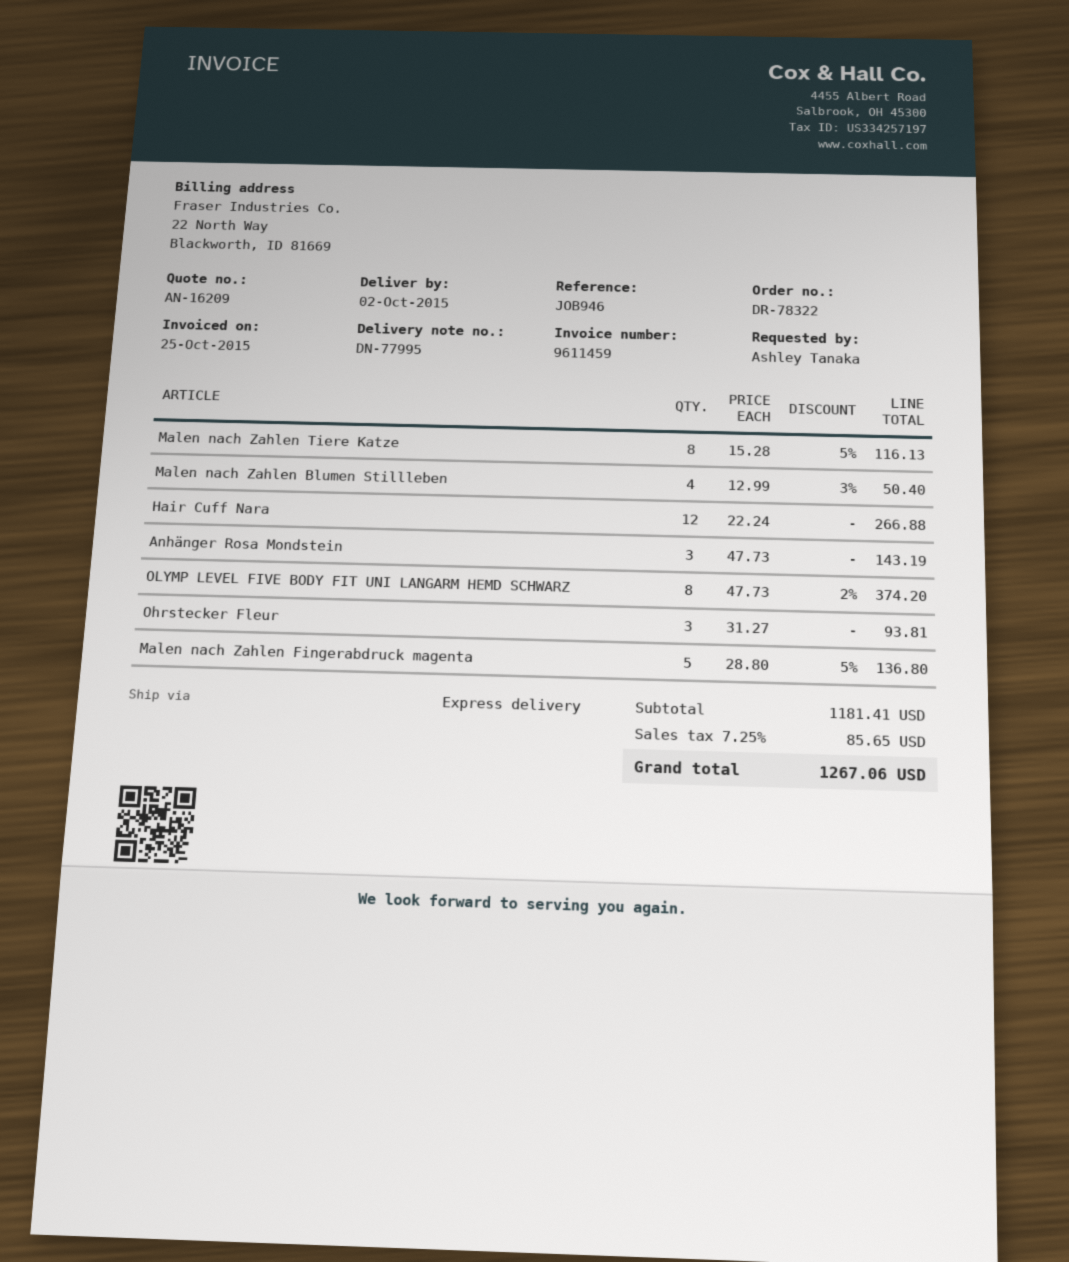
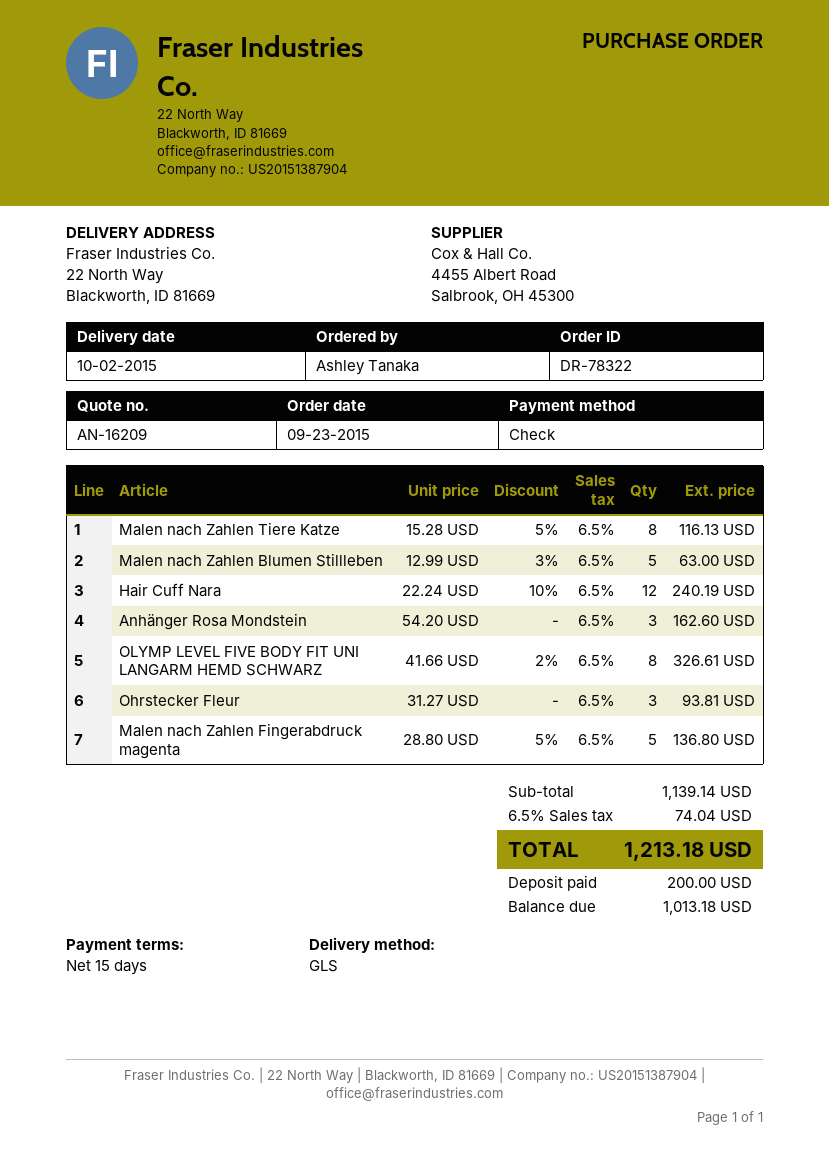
shipping method: express -> GLS
Malen nach Zahlen Blumen Stillleben: 4 x 12.99 - 3% = 50.40 -> 5 x 12.99 - 3% = 63.00
Hair Cuff Nara: 12 x 22.24 = 266.88 -> 12 x 22.24 - 10% = 240.19
Anhänger Rosa Mondstein: 3 x 47.73 = 143.19 -> 3 x 54.20 = 162.60
OLYMP LEVEL FIVE BODY FIT UNI LANGARM HEMD SCHWARZ: 8 x 47.73 - 2% = 374.20 -> 8 x 41.66 - 2% = 326.61
subtotal: 1181.41 -> 1139.14
tax: 7.25% = 85.65 -> 6.5% = 74.04
total: 1267.06 -> 1213.18

